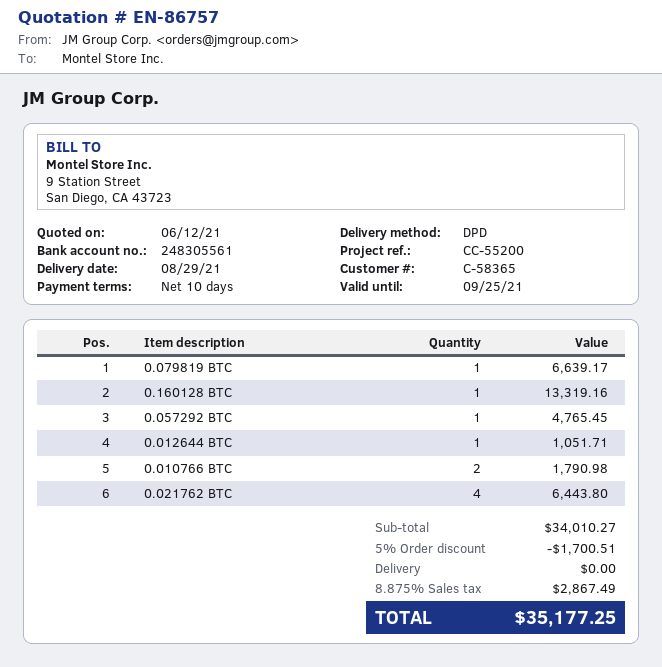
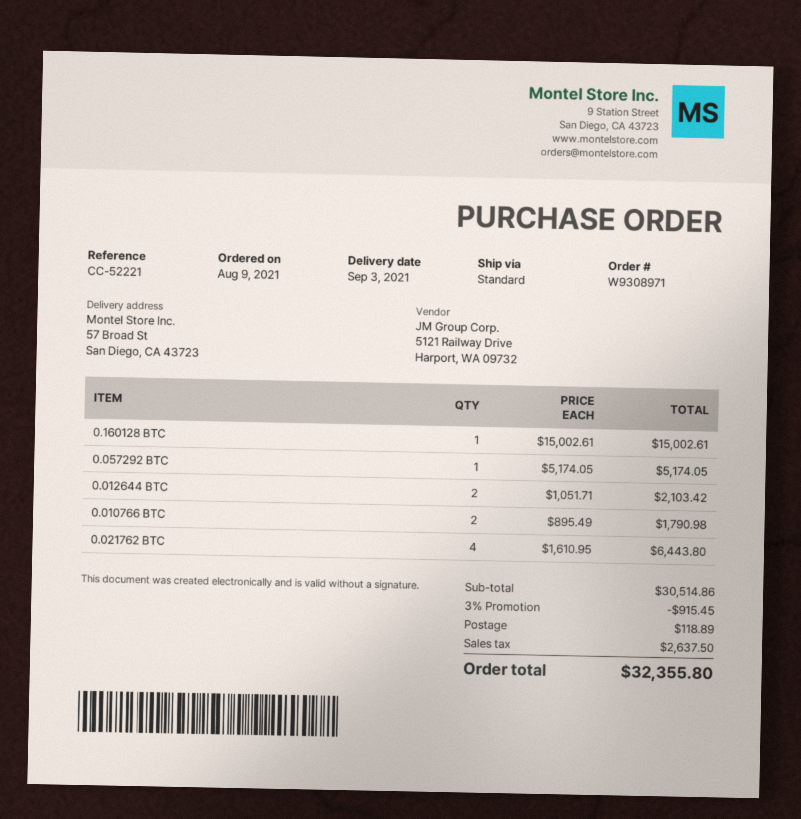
delivery date: 2021-08-29 -> 2021-09-03
reference: CC-55200 -> CC-52221
shipping method: DPD -> standard
0.079819 BTC: 1 for 6639.17 -> none
0.160128 BTC: 1 for 13319.16 -> 1 for 15002.61
0.057292 BTC: 1 for 4765.45 -> 1 for 5174.05
0.012644 BTC: 1 for 1051.71 -> 2 for 2103.42
subtotal: 34010.27 -> 30514.86
discount: 5% = 1700.51 -> 3% = 915.45
shipping: 0.00 -> 118.89
tax: 2867.49 -> 2637.50
total: 35177.25 -> 32355.80

